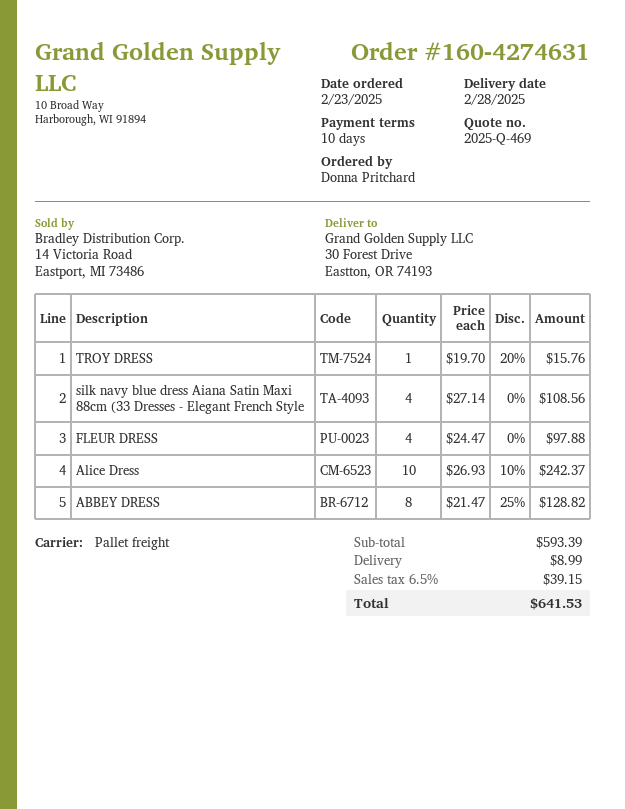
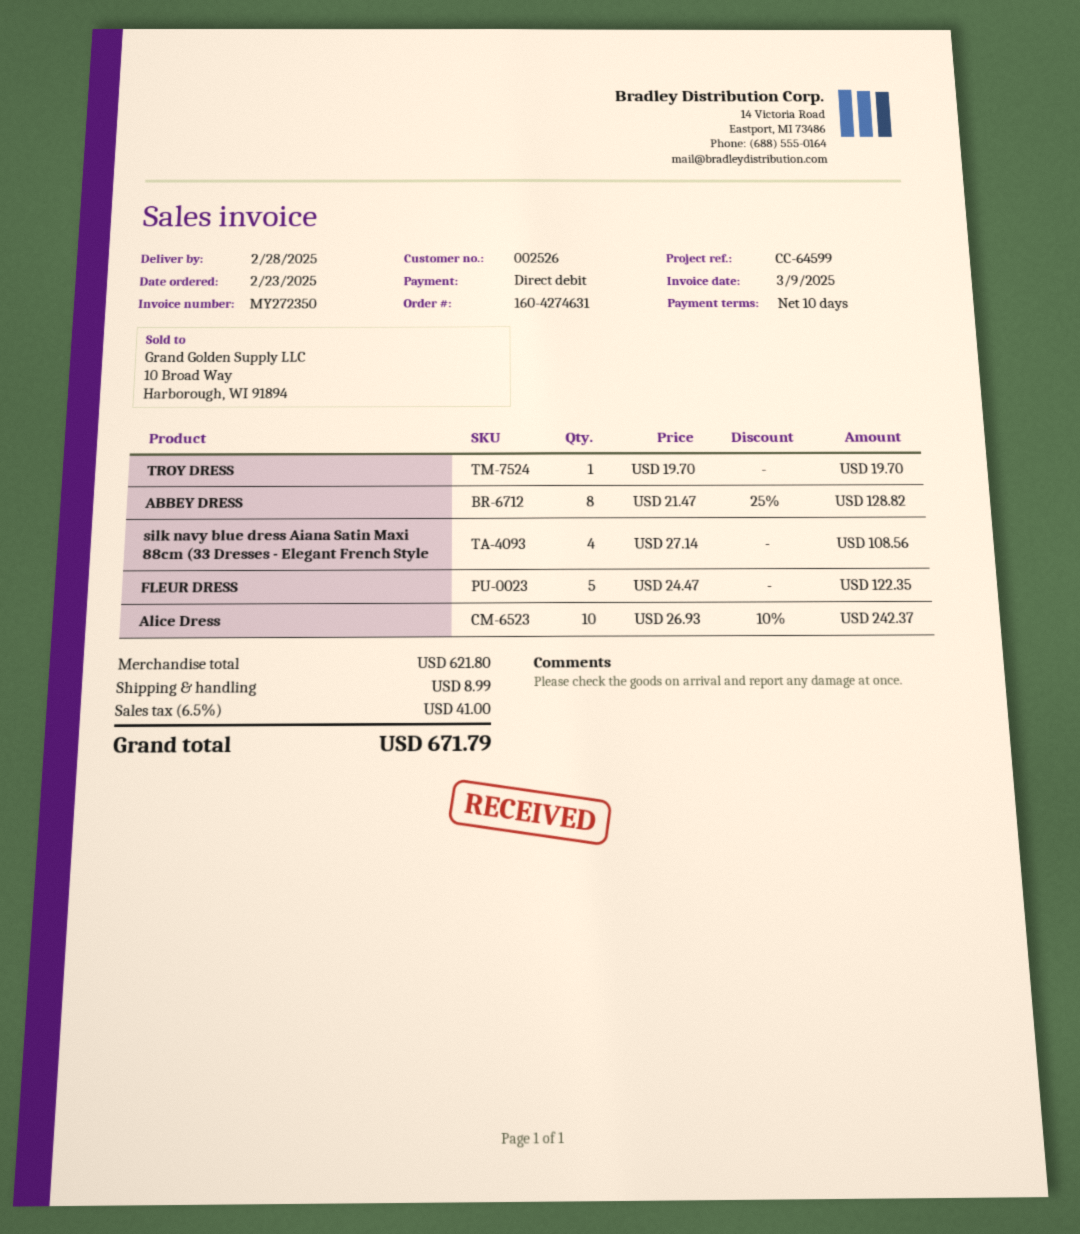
TROY DRESS: 1 x 19.70 - 20% = 15.76 -> 1 x 19.70 = 19.70
FLEUR DRESS: 4 x 24.47 = 97.88 -> 5 x 24.47 = 122.35
subtotal: 593.39 -> 621.80
tax: 6.5% = 39.15 -> 6.5% = 41.00
total: 641.53 -> 671.79

